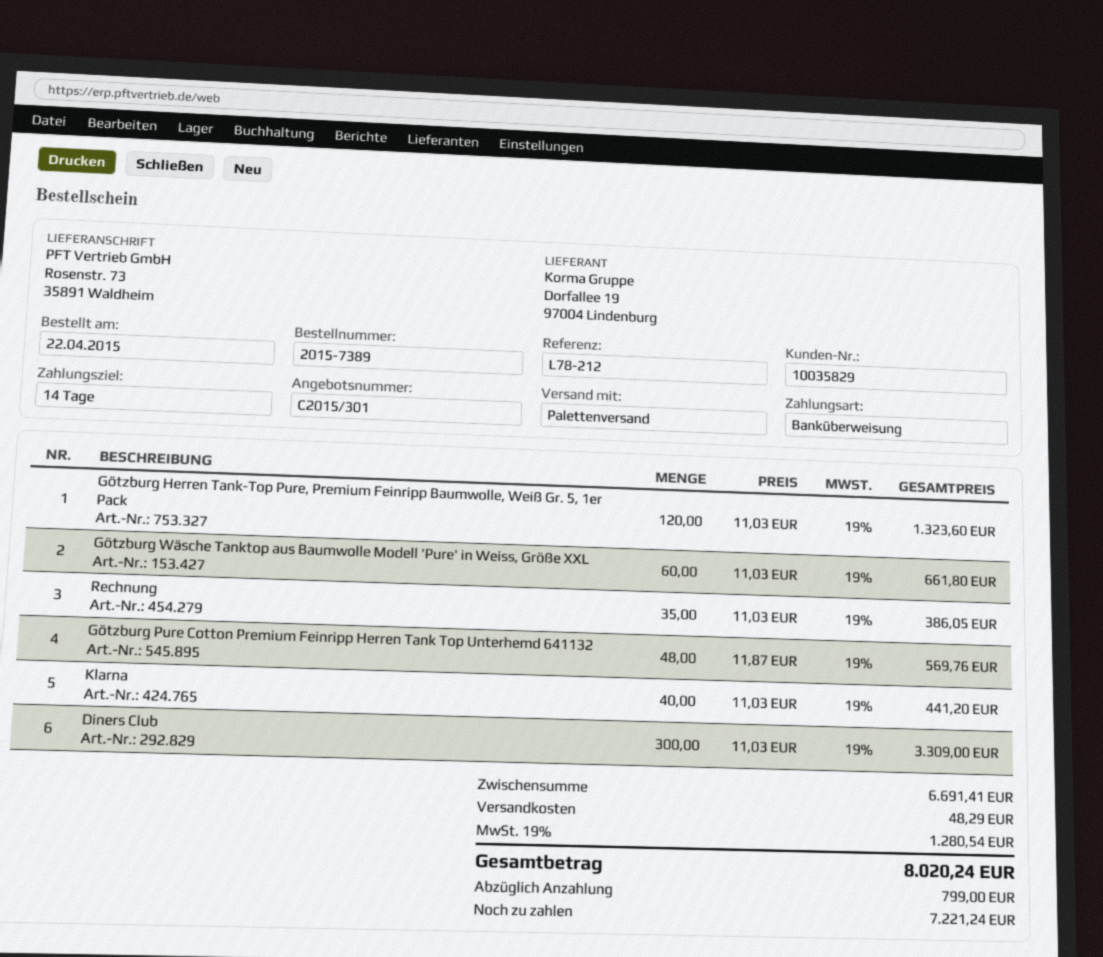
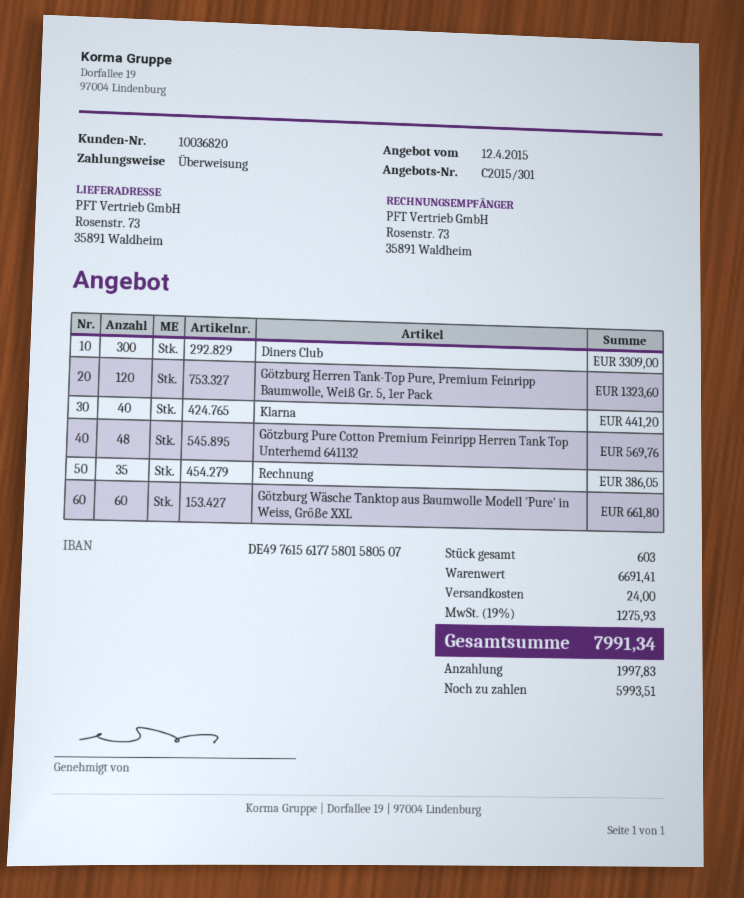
customer number: 10035829 -> 10036820
shipping: 48.29 -> 24.00
tax: 19% = 1280.54 -> 19% = 1275.93
total: 8020.24 -> 7991.34
deposit: 799.00 -> 1997.83
balance: 7221.24 -> 5993.51

